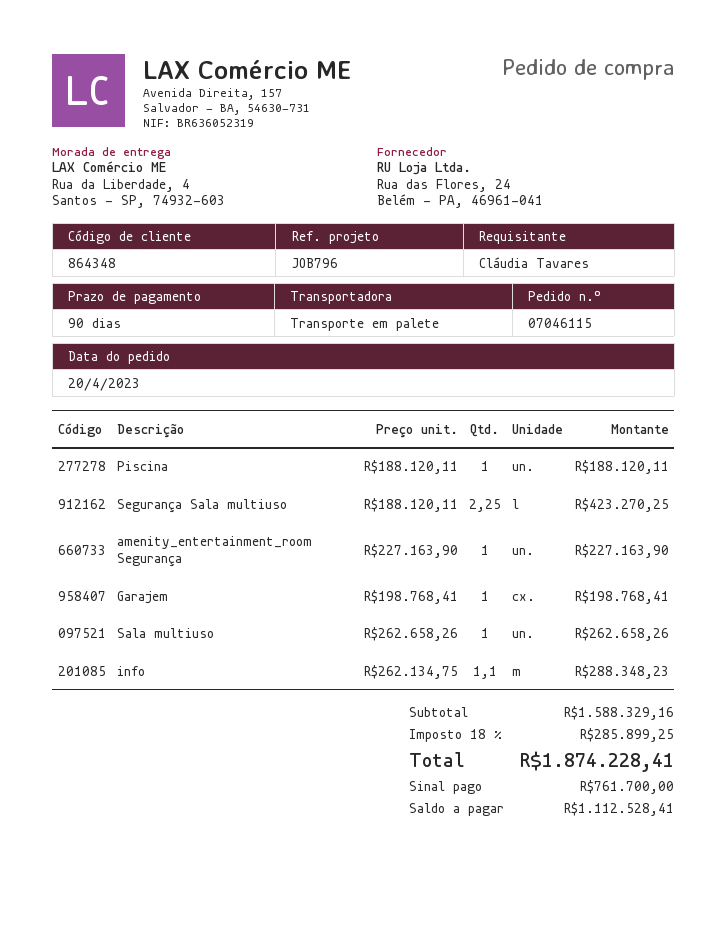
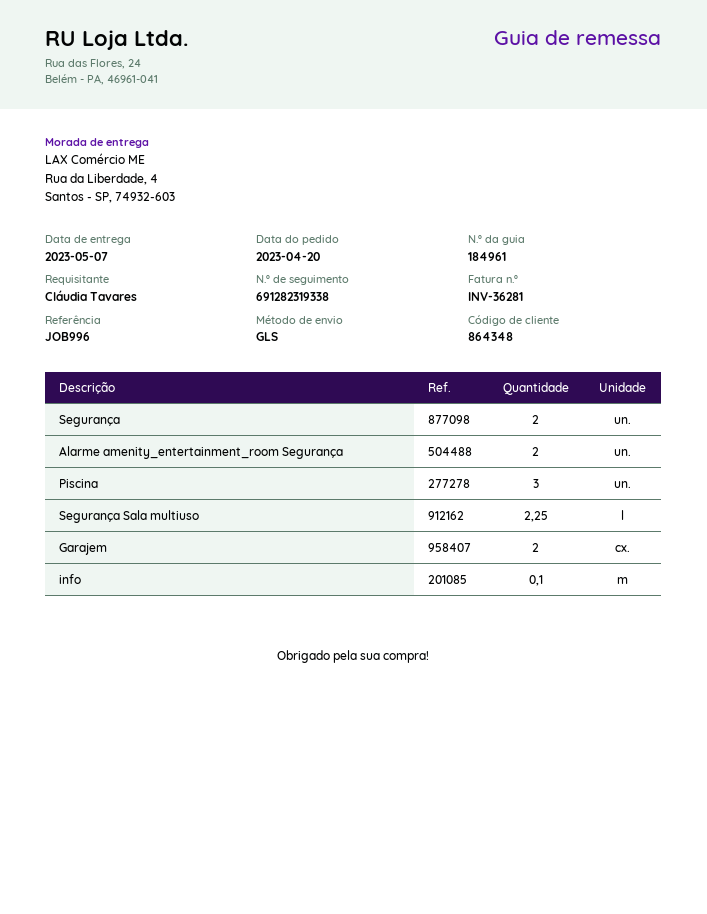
reference: JOB796 -> JOB996
shipping method: pallet freight -> GLS
Piscina: 1 -> 3
amenity_entertainment_room Segurança: 1 -> none
Garajem: 1 -> 2
Sala multiuso: 1 -> none
info: 1.1 -> 0.1
Segurança: none -> 2
Alarme amenity_entertainment_room Segurança: none -> 2

